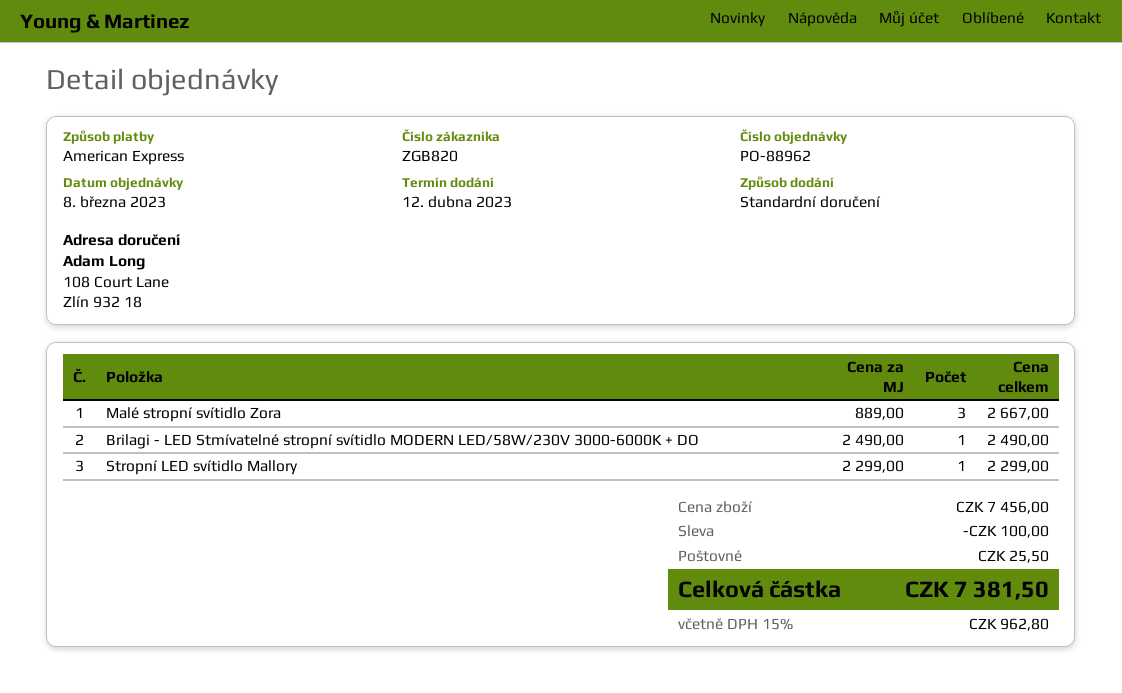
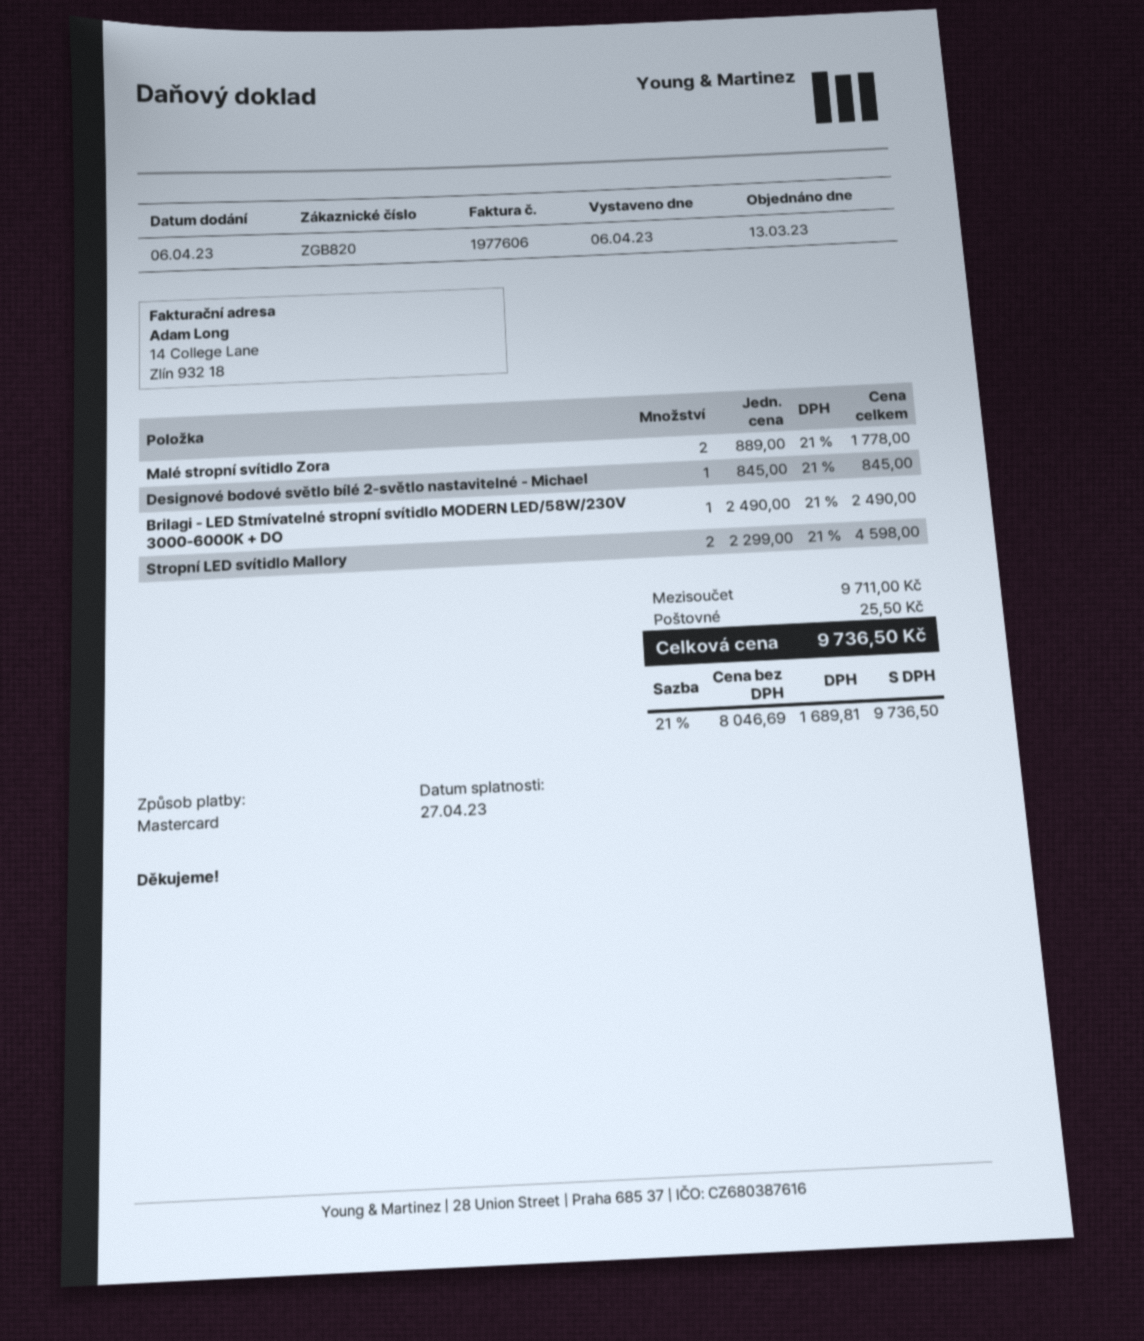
order date: 2023-03-08 -> 2023-03-13
delivery date: 2023-04-12 -> 2023-04-06
payment method: American Express -> Mastercard
Malé stropní svítidlo Zora: 3 x 889.00 = 2667.00 -> 2 x 889.00 = 1778.00
Stropní LED svítidlo Mallory: 1 x 2299.00 = 2299.00 -> 2 x 2299.00 = 4598.00
Designové bodové světlo bílé 2-světlo nastavitelné - Michael: none -> 1 x 845.00 = 845.00
subtotal: 7456.00 -> 9711.00
discount: 100.00 -> none
tax: 15% = 962.80 -> 21% = 1689.81
total: 7381.50 -> 9736.50

